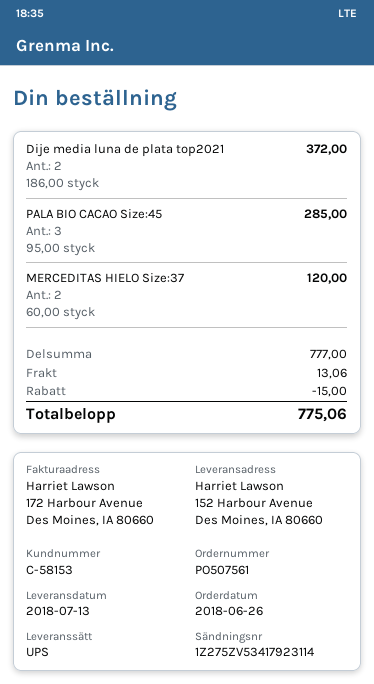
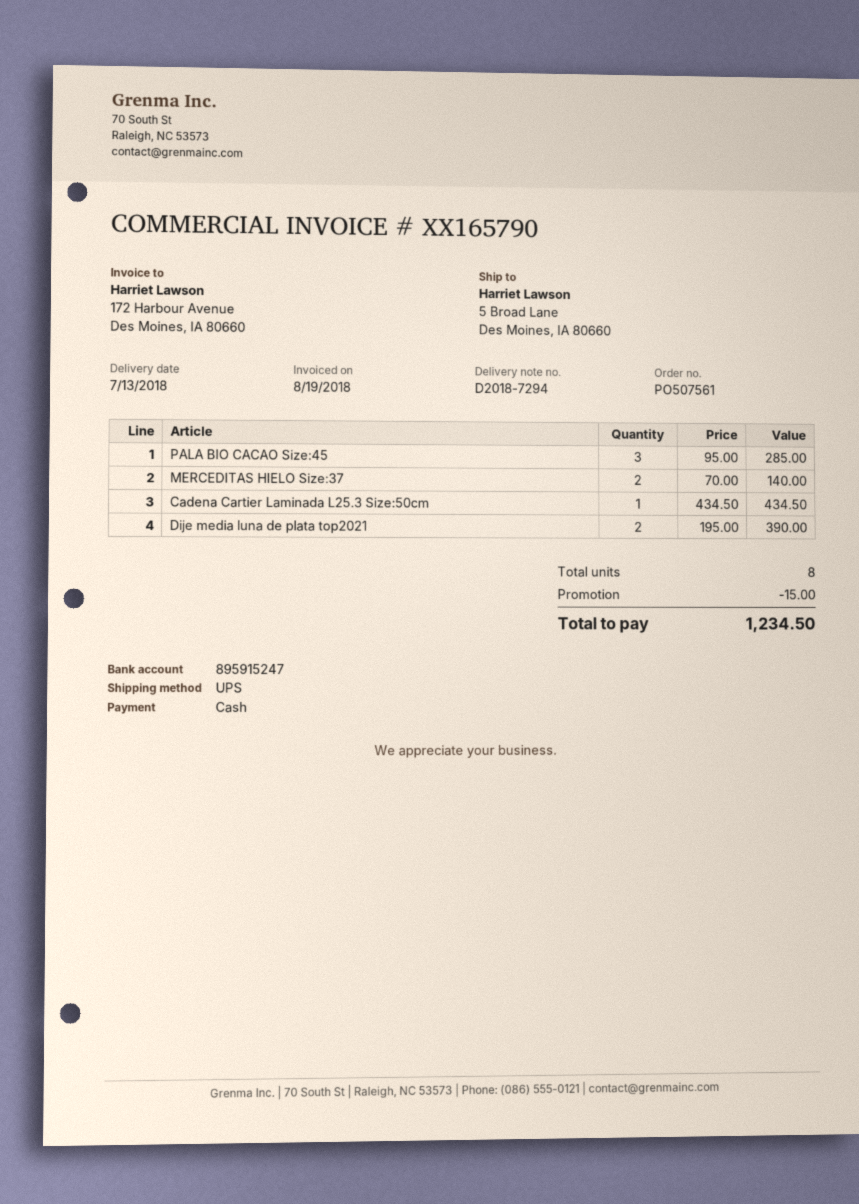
ship to: 152 Harbour Avenue, Des Moines, IA 80660 -> 5 Broad Lane, Des Moines, IA 80660
Dije media luna de plata top2021: 2 x 186.00 = 372.00 -> 2 x 195.00 = 390.00
MERCEDITAS HIELO Size:37: 2 x 60.00 = 120.00 -> 2 x 70.00 = 140.00
Cadena Cartier Laminada L25.3 Size:50cm: none -> 1 x 434.50 = 434.50
shipping: 13.06 -> none
total: 775.06 -> 1234.50

